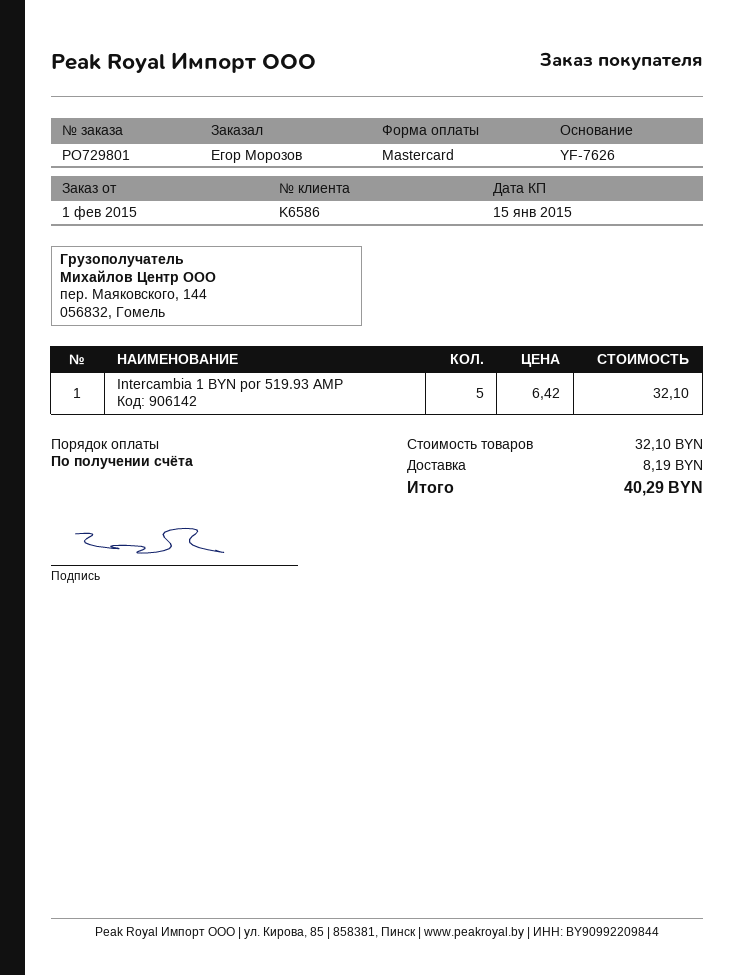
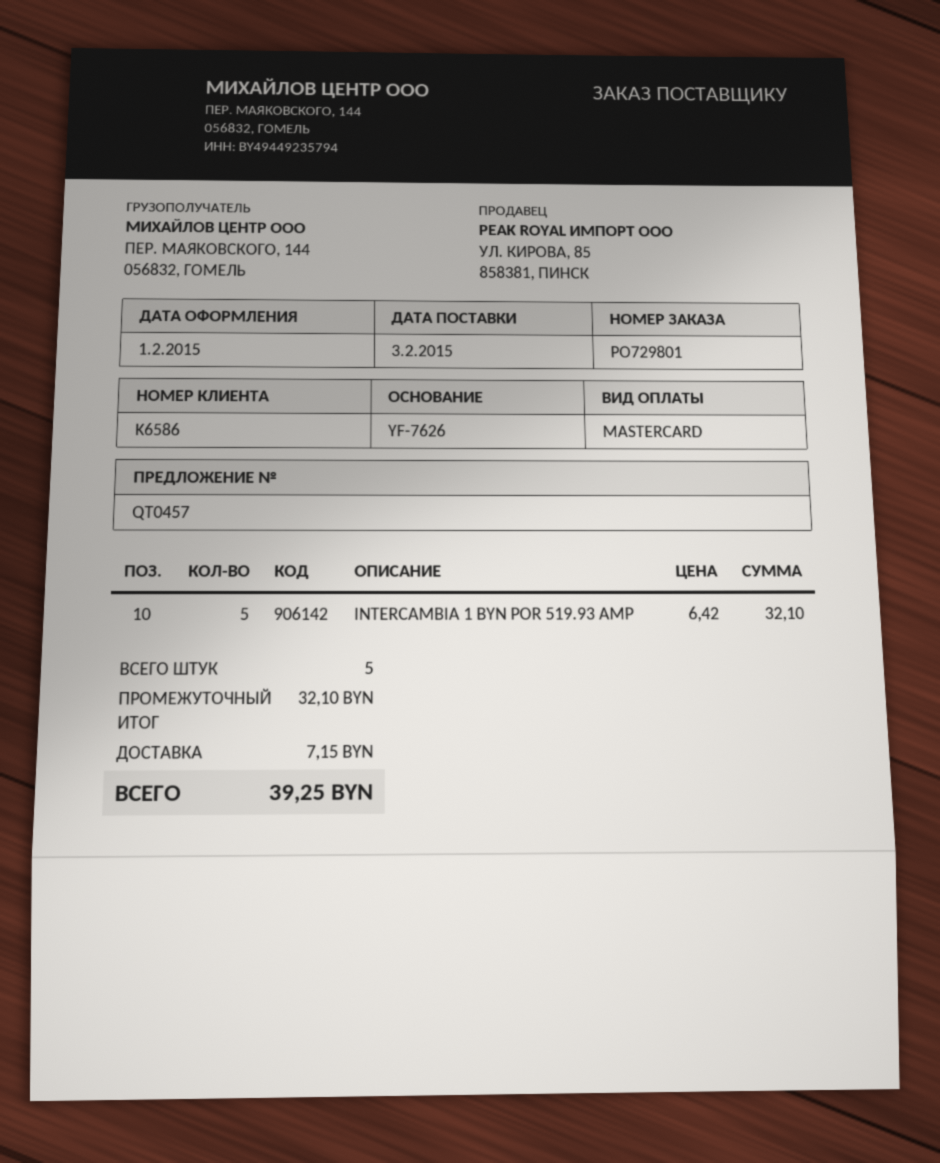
shipping: 8.19 -> 7.15
total: 40.29 -> 39.25

